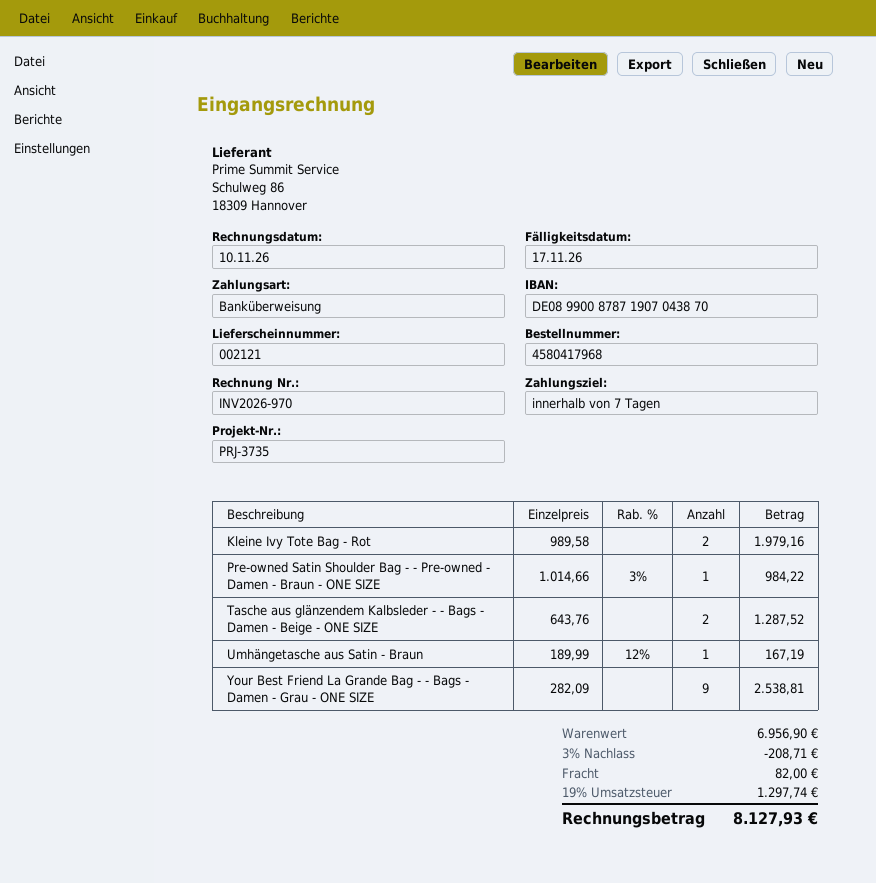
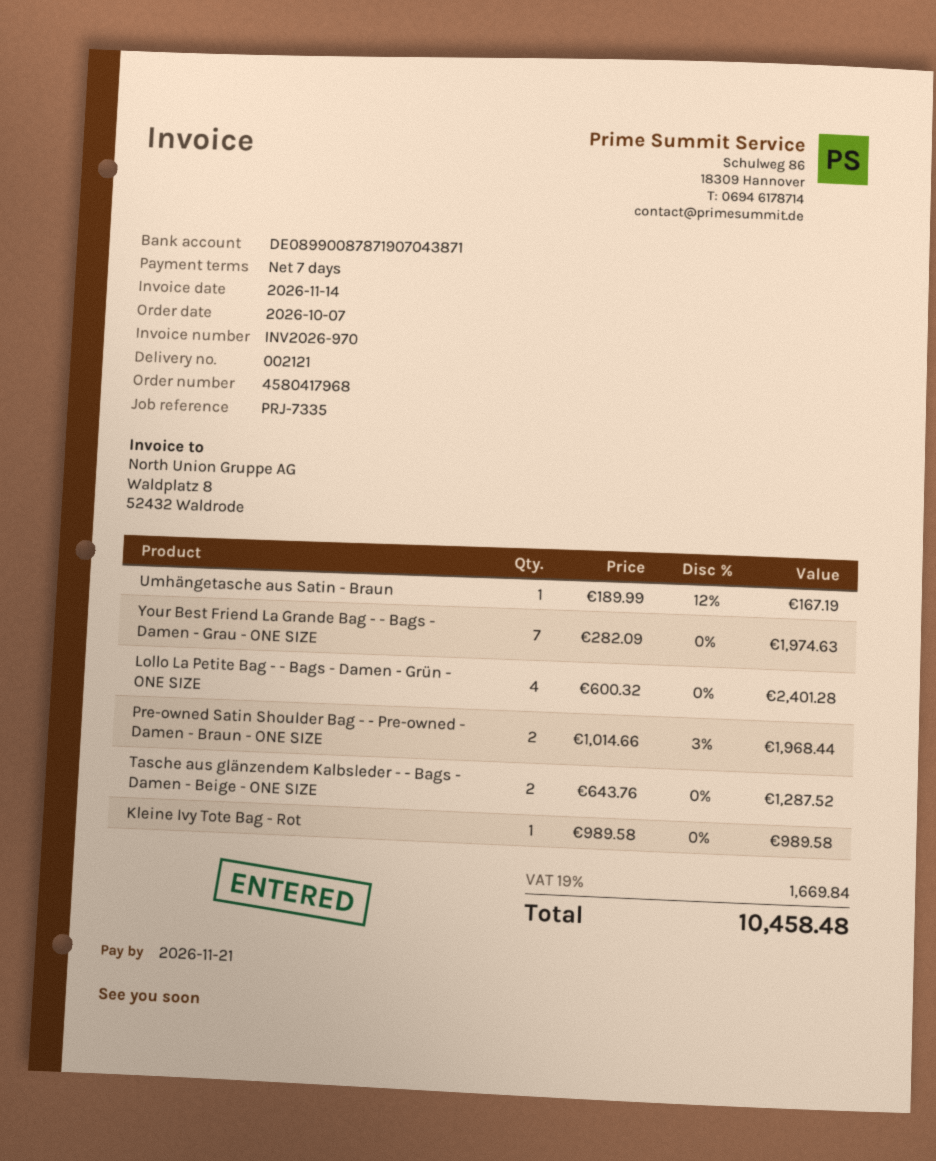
invoice date: 2026-11-10 -> 2026-11-14
due date: 2026-11-17 -> 2026-11-21
reference: PRJ-3735 -> PRJ-7335
bank account: DE08990087871907043870 -> DE08990087871907043871
Kleine Ivy Tote Bag - Rot: 2 x 989.58 = 1979.16 -> 1 x 989.58 = 989.58
Pre-owned Satin Shoulder Bag - - Pre-owned - Damen - Braun - ONE SIZE: 1 x 1014.66 - 3% = 984.22 -> 2 x 1014.66 - 3% = 1968.44
Your Best Friend La Grande Bag - - Bags - Damen - Grau - ONE SIZE: 9 x 282.09 = 2538.81 -> 7 x 282.09 = 1974.63
Lollo La Petite Bag - - Bags - Damen - Grün - ONE SIZE: none -> 4 x 600.32 = 2401.28
discount: 3% = 208.71 -> none
shipping: 82.00 -> none
tax: 19% = 1297.74 -> 19% = 1669.84
total: 8127.93 -> 10458.48

